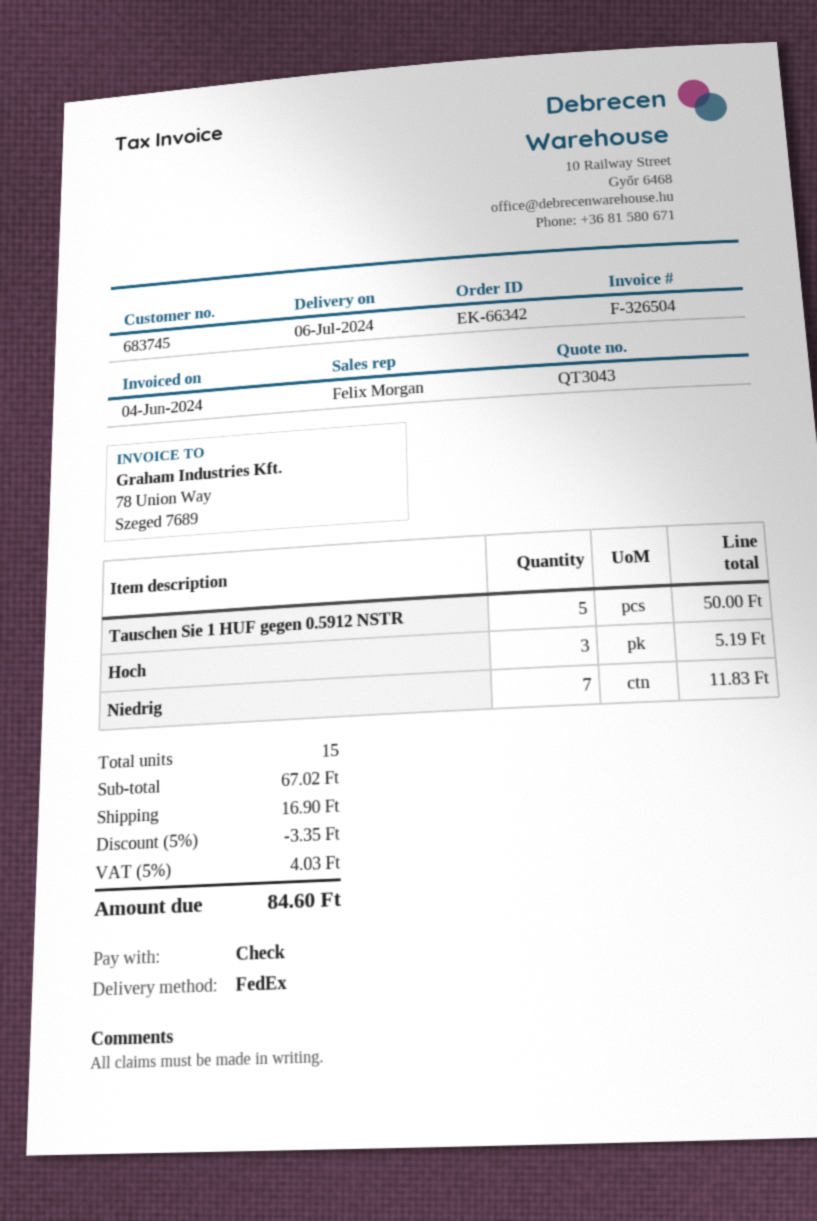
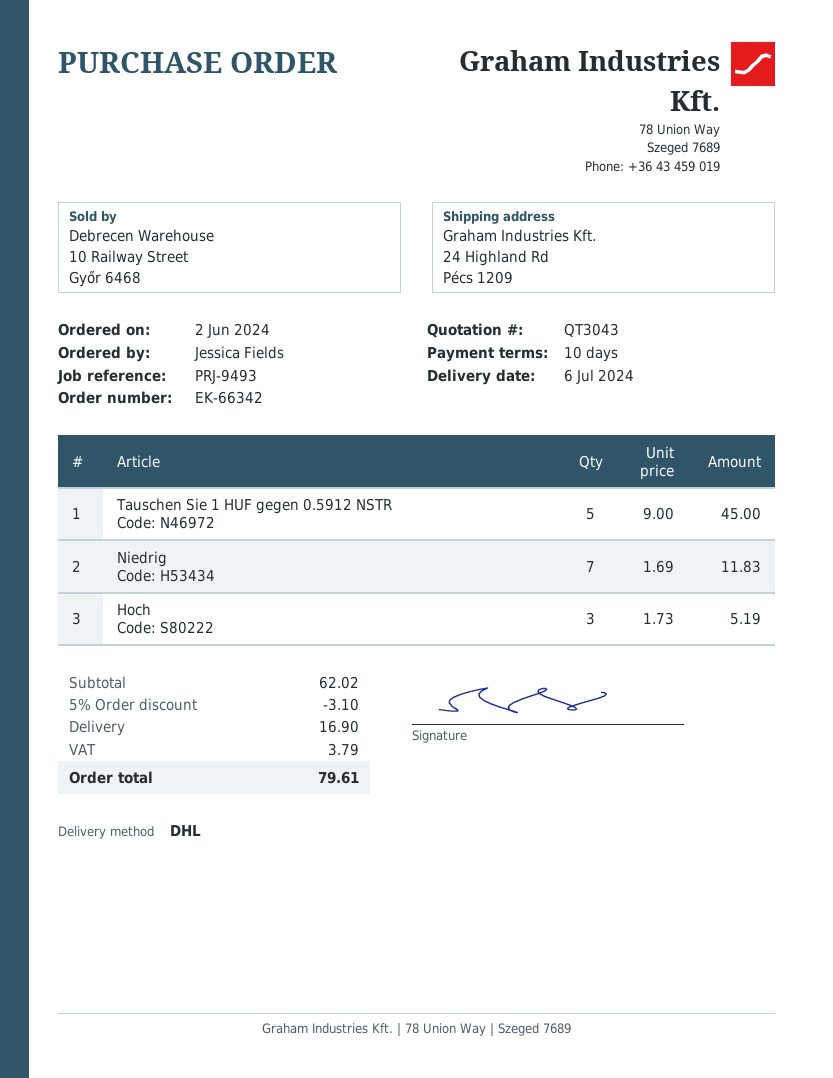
shipping method: FedEx -> DHL
Tauschen Sie 1 HUF gegen 0.5912 NSTR: 5 for 50.00 -> 5 for 45.00
subtotal: 67.02 -> 62.02
discount: 5% = 3.35 -> 5% = 3.10
tax: 4.03 -> 3.79
total: 84.60 -> 79.61

